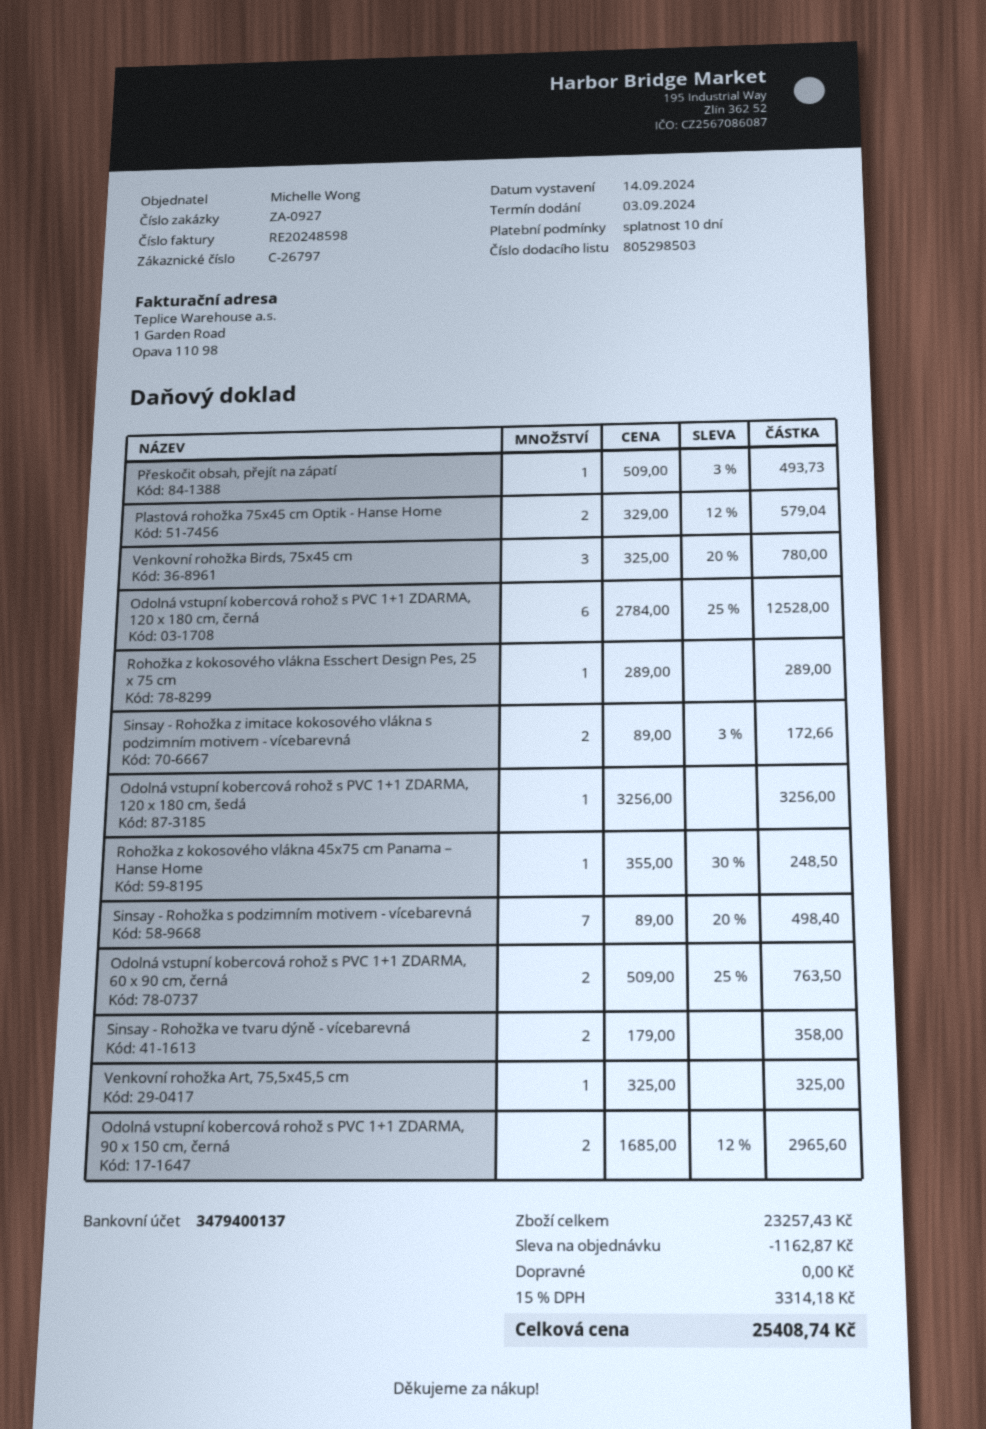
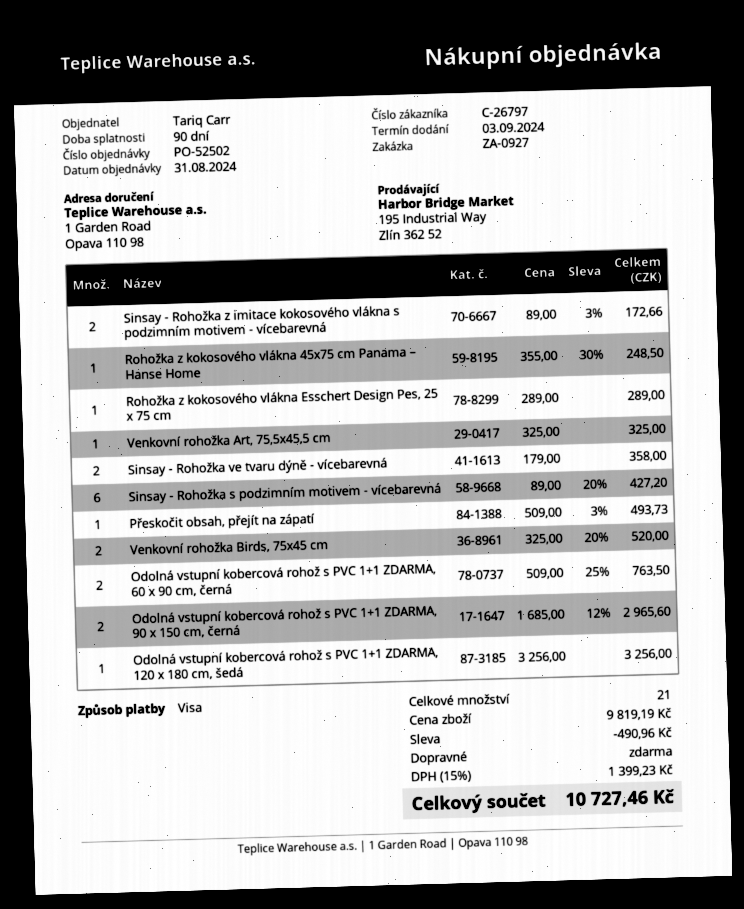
payment terms: 10 days -> 90 days
ordered by: Michelle Wong -> Tariq Carr
Plastová rohožka 75x45 cm Optik - Hanse Home: 2 x 329.00 - 12% = 579.04 -> none
Venkovní rohožka Birds, 75x45 cm: 3 x 325.00 - 20% = 780.00 -> 2 x 325.00 - 20% = 520.00
Odolná vstupní kobercová rohož s PVC 1+1 ZDARMA, 120 x 180 cm, černá: 6 x 2784.00 - 25% = 12528.00 -> none
Sinsay - Rohožka s podzimním motivem - vícebarevná: 7 x 89.00 - 20% = 498.40 -> 6 x 89.00 - 20% = 427.20
subtotal: 23257.43 -> 9819.19
discount: 1162.87 -> 490.96
tax: 15% = 3314.18 -> 15% = 1399.23
total: 25408.74 -> 10727.46

